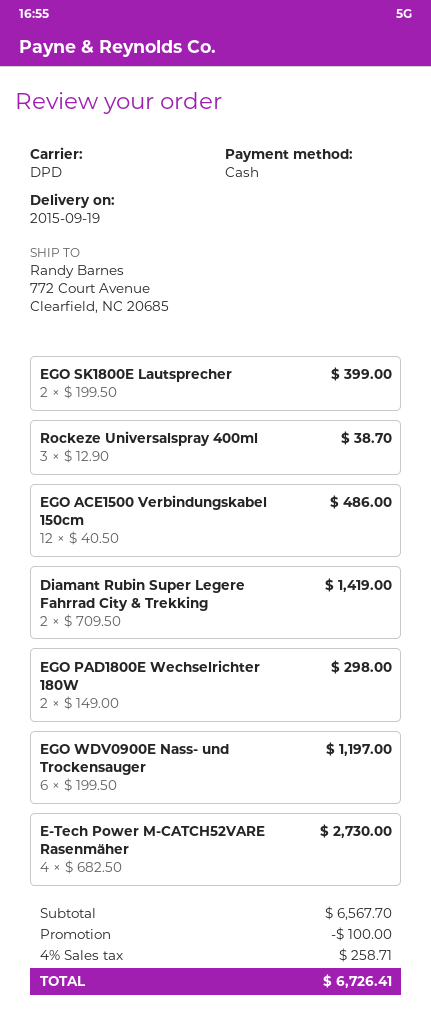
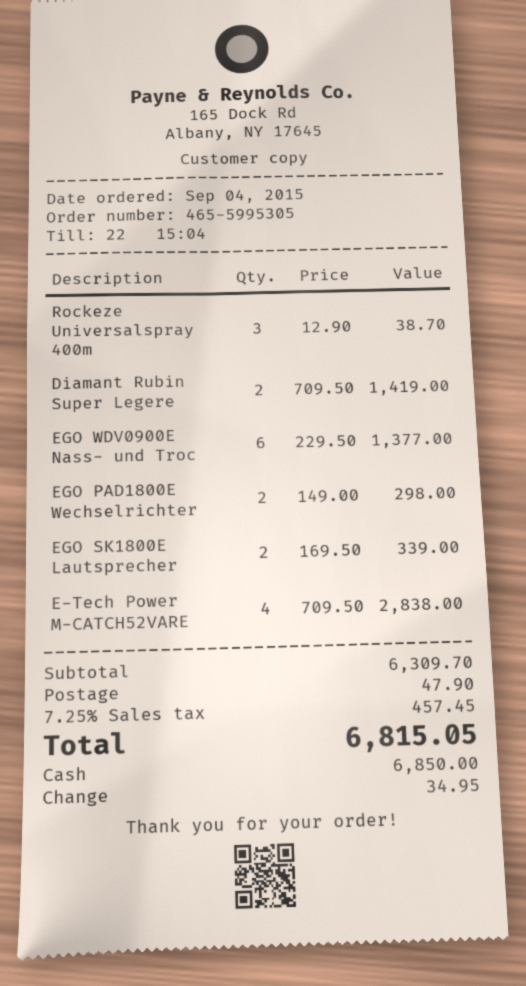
EGO SK1800E Lautsprecher: 2 x 199.50 = 399.00 -> 2 x 169.50 = 339.00
EGO ACE1500 Verbindungskabel 150cm: 12 x 40.50 = 486.00 -> none
EGO WDV0900E Nass- und Trockensauger: 6 x 199.50 = 1197.00 -> 6 x 229.50 = 1377.00
E-Tech Power M-CATCH52VARE Rasenmäher: 4 x 682.50 = 2730.00 -> 4 x 709.50 = 2838.00
subtotal: 6567.70 -> 6309.70
discount: 100.00 -> none
shipping: none -> 47.90
tax: 4% = 258.71 -> 7.25% = 457.45
total: 6726.41 -> 6815.05

